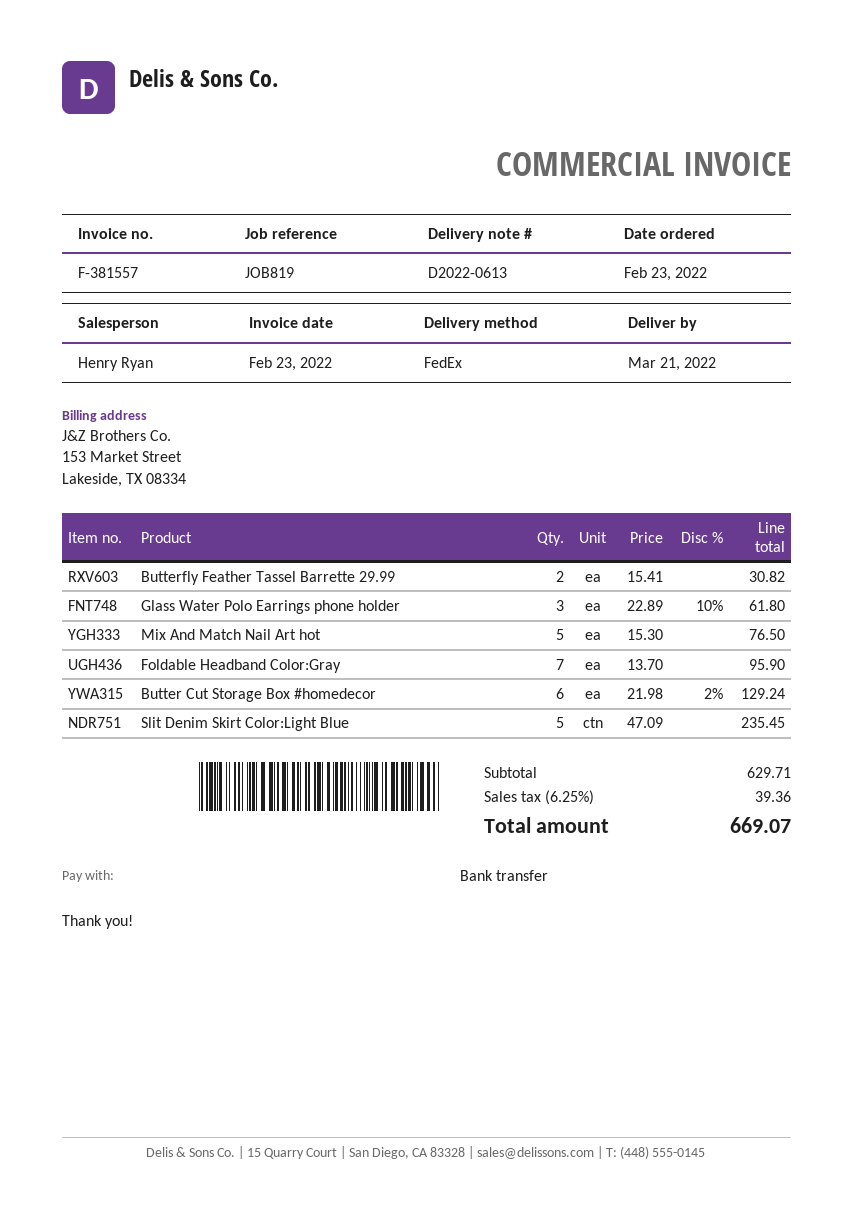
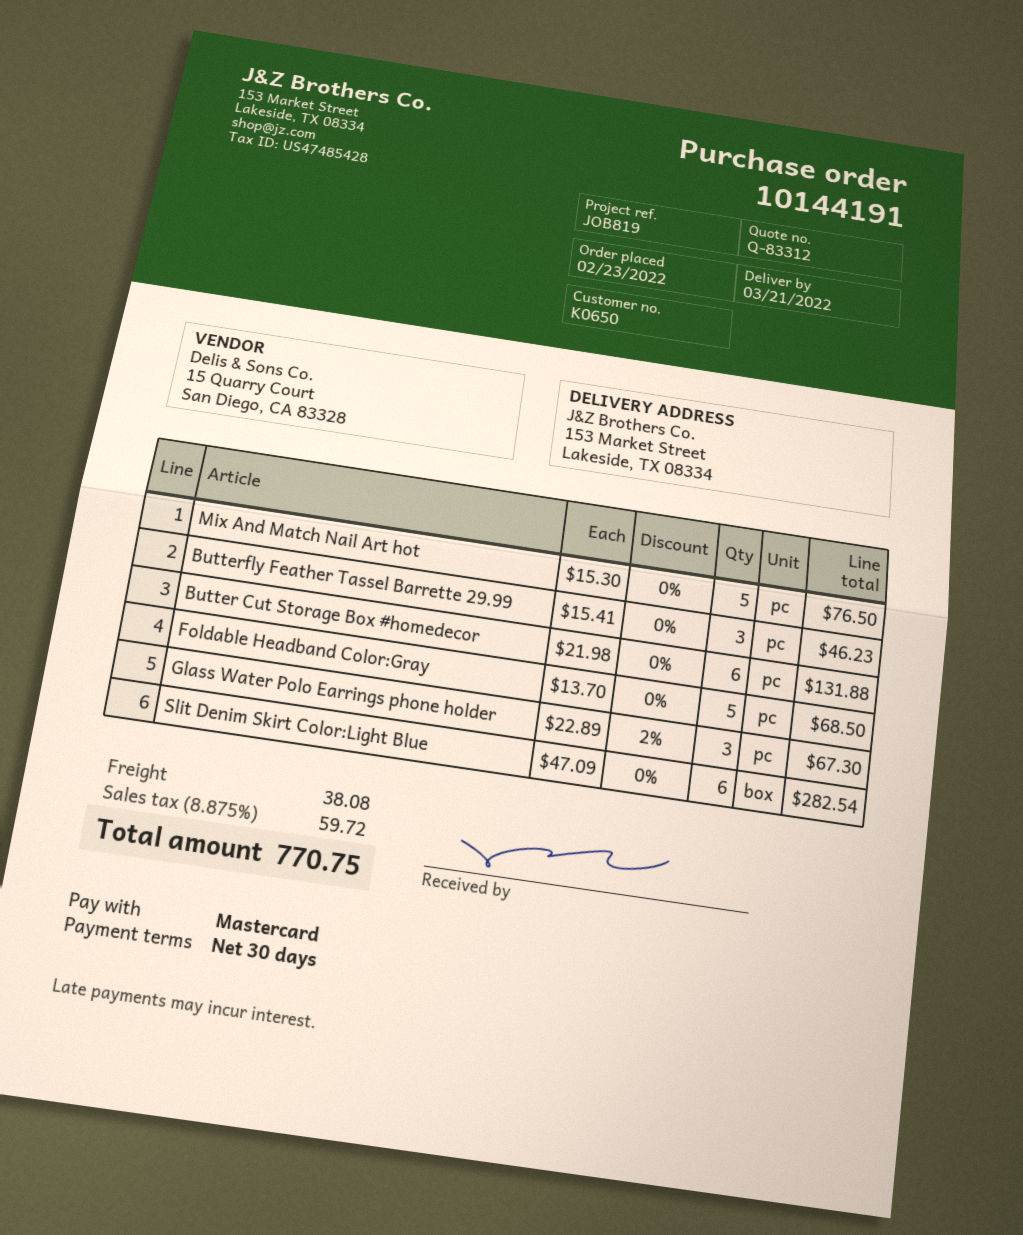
payment method: bank transfer -> Mastercard
Butterfly Feather Tassel Barrette 29.99: 2 x 15.41 = 30.82 -> 3 x 15.41 = 46.23
Glass Water Polo Earrings phone holder: 3 x 22.89 - 10% = 61.80 -> 3 x 22.89 - 2% = 67.30
Foldable Headband Color:Gray: 7 x 13.70 = 95.90 -> 5 x 13.70 = 68.50
Butter Cut Storage Box #homedecor: 6 x 21.98 - 2% = 129.24 -> 6 x 21.98 = 131.88
Slit Denim Skirt Color:Light Blue: 5 x 47.09 = 235.45 -> 6 x 47.09 = 282.54
shipping: none -> 38.08
tax: 6.25% = 39.36 -> 8.875% = 59.72
total: 669.07 -> 770.75

